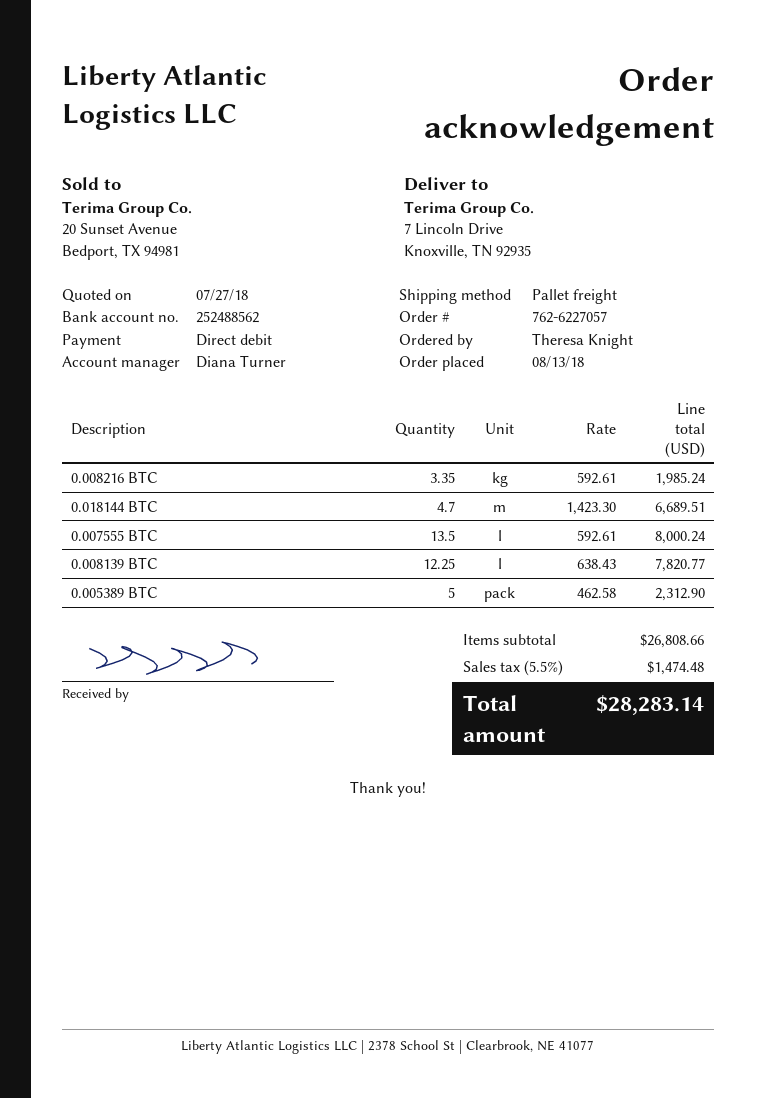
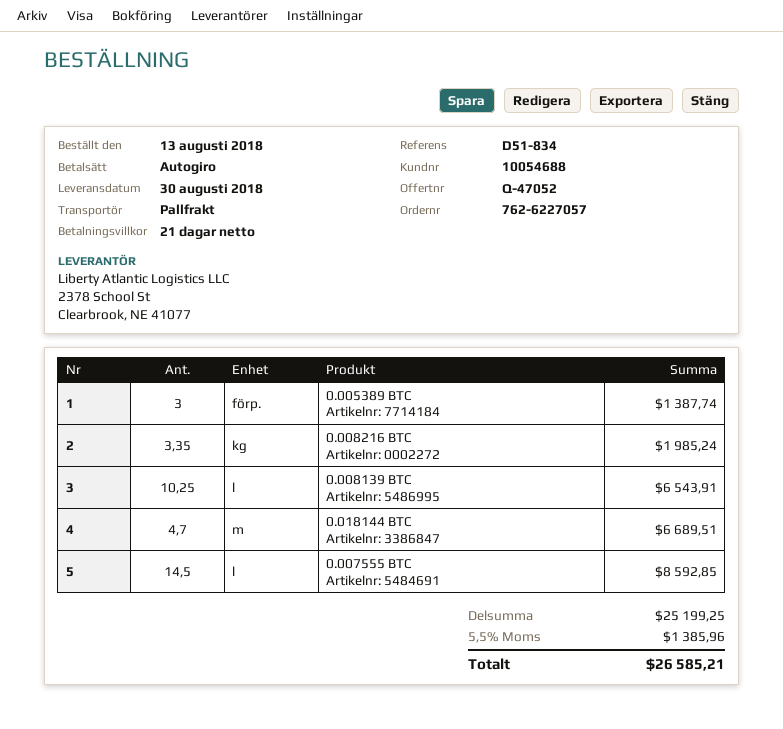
0.007555 BTC: 13.5 for 8000.24 -> 14.5 for 8592.85
0.008139 BTC: 12.25 for 7820.77 -> 10.25 for 6543.91
0.005389 BTC: 5 for 2312.90 -> 3 for 1387.74
subtotal: 26808.66 -> 25199.25
tax: 5.5% = 1474.48 -> 5.5% = 1385.96
total: 28283.14 -> 26585.21

